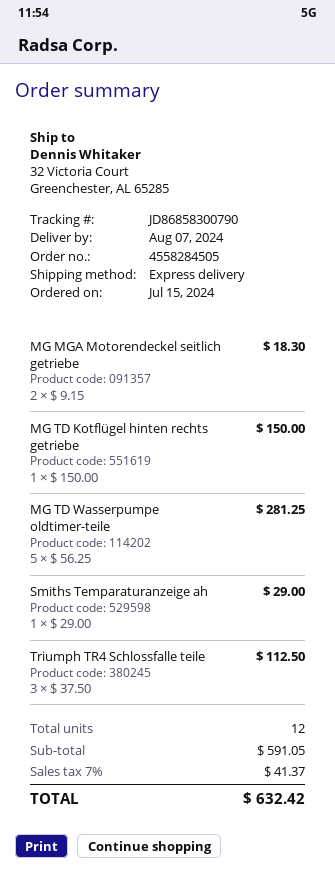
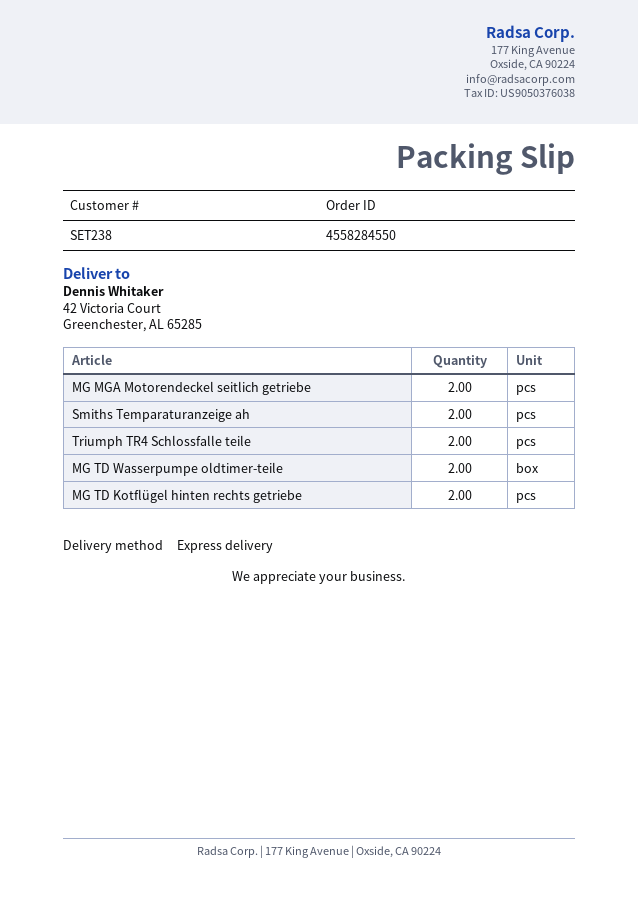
order number: 4558284505 -> 4558284550
ship to: 32 Victoria Court, Greenchester, AL 65285 -> 42 Victoria Court, Greenchester, AL 65285
MG TD Kotflügel hinten rechts getriebe: 1 -> 2
MG TD Wasserpumpe oldtimer-teile: 5 -> 2
Smiths Temparaturanzeige ah: 1 -> 2
Triumph TR4 Schlossfalle teile: 3 -> 2

